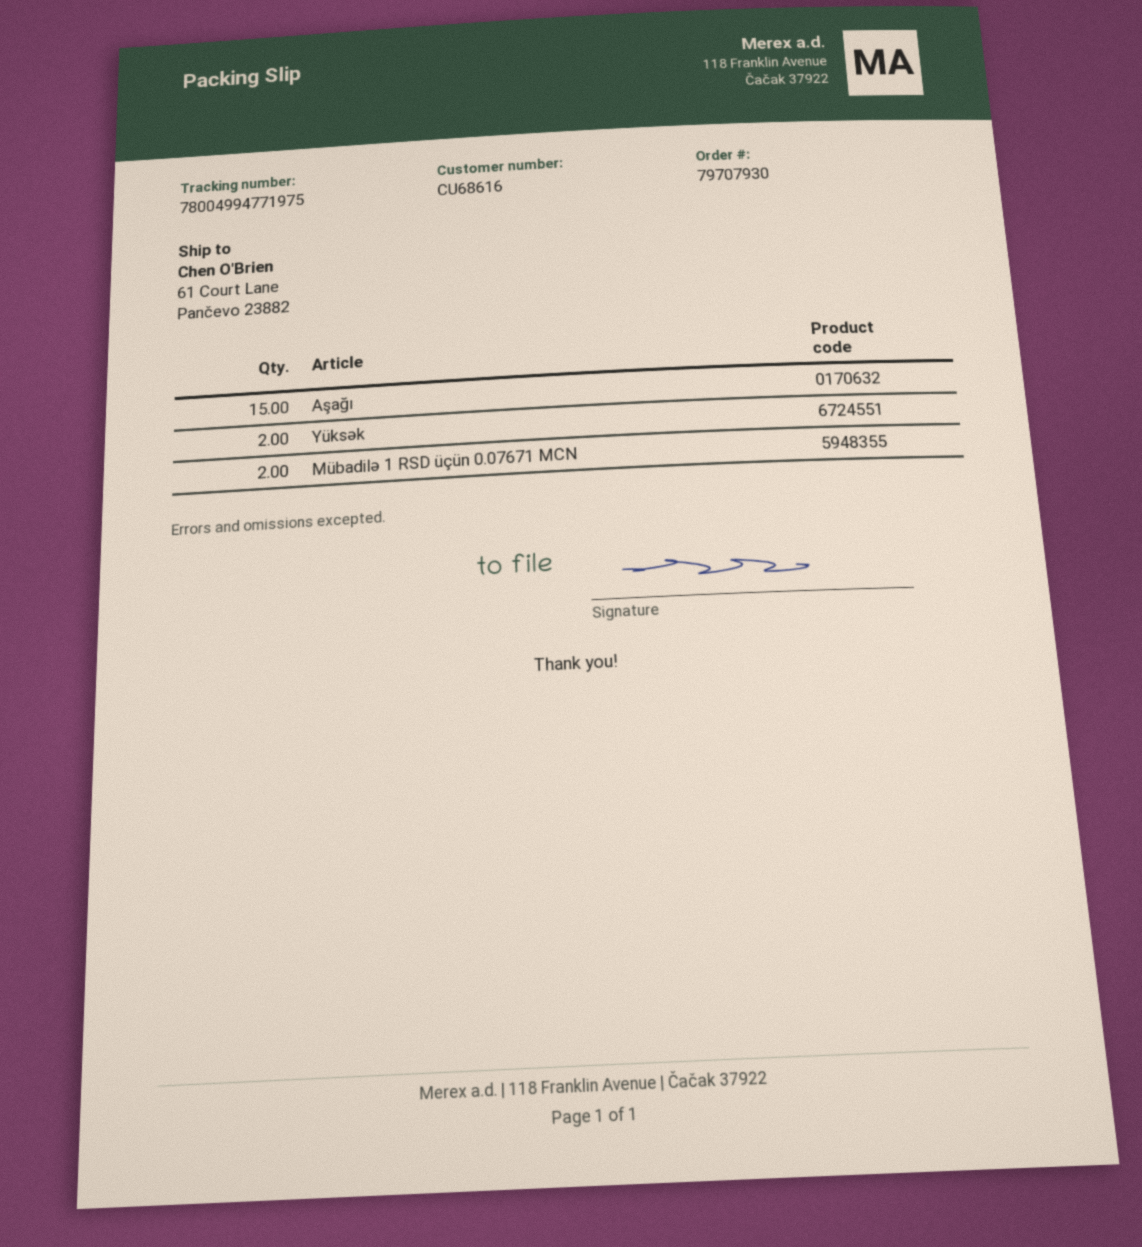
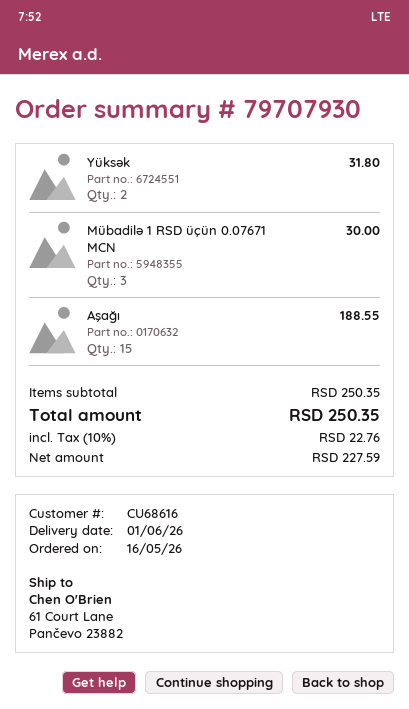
Mübadilə 1 RSD üçün 0.07671 MCN: 2 -> 3

